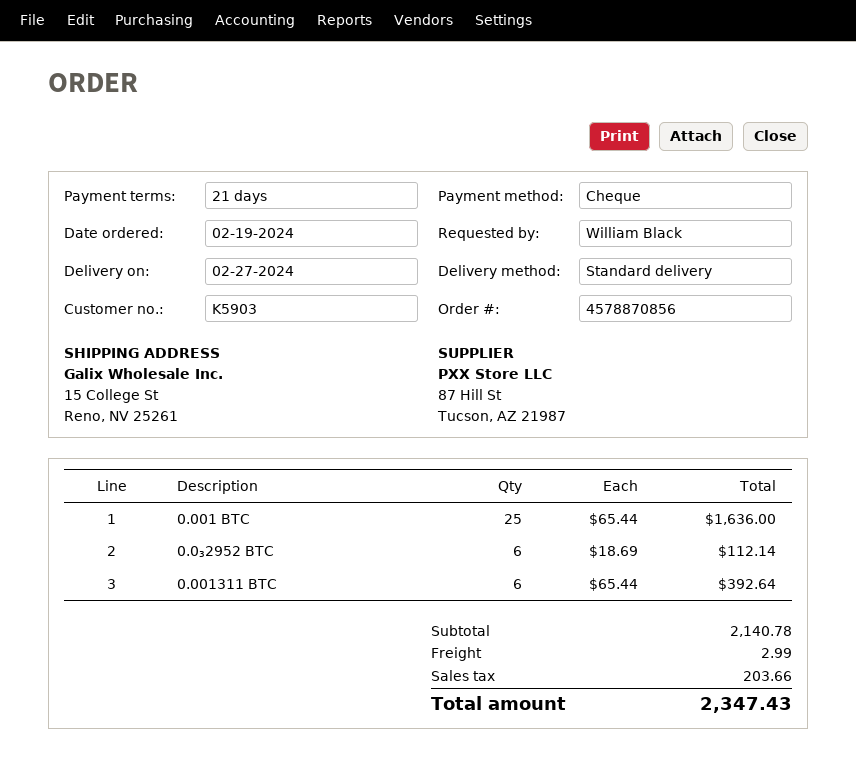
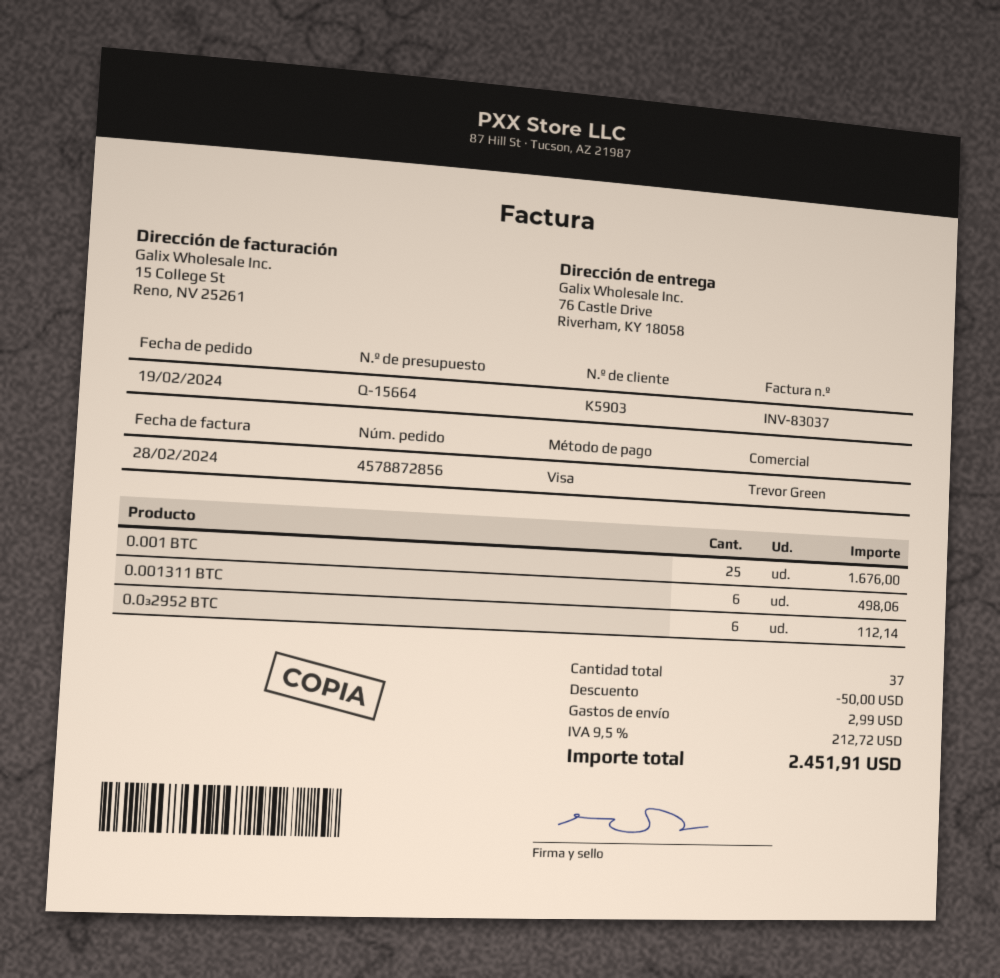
order number: 4578870856 -> 4578872856
payment method: cheque -> Visa
ship to: 15 College St, Reno, NV 25261 -> 76 Castle Drive, Riverham, KY 18058
0.001 BTC: 25 for 1636.00 -> 25 for 1676.00
0.001311 BTC: 6 for 392.64 -> 6 for 498.06
discount: none -> 50.00
tax: 203.66 -> 212.72
total: 2347.43 -> 2451.91

